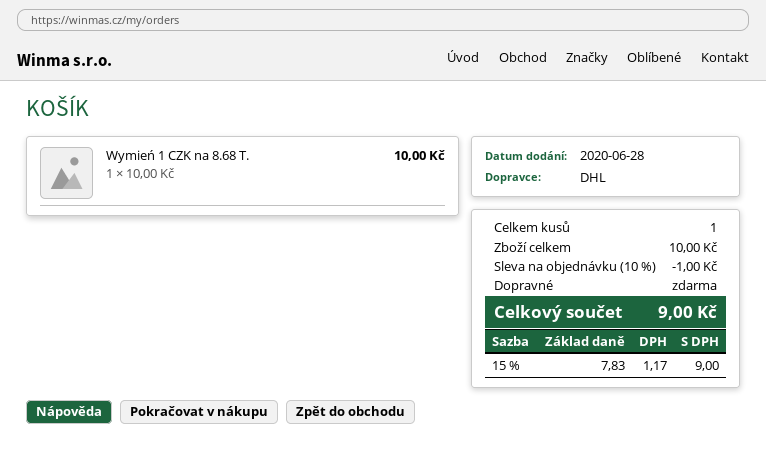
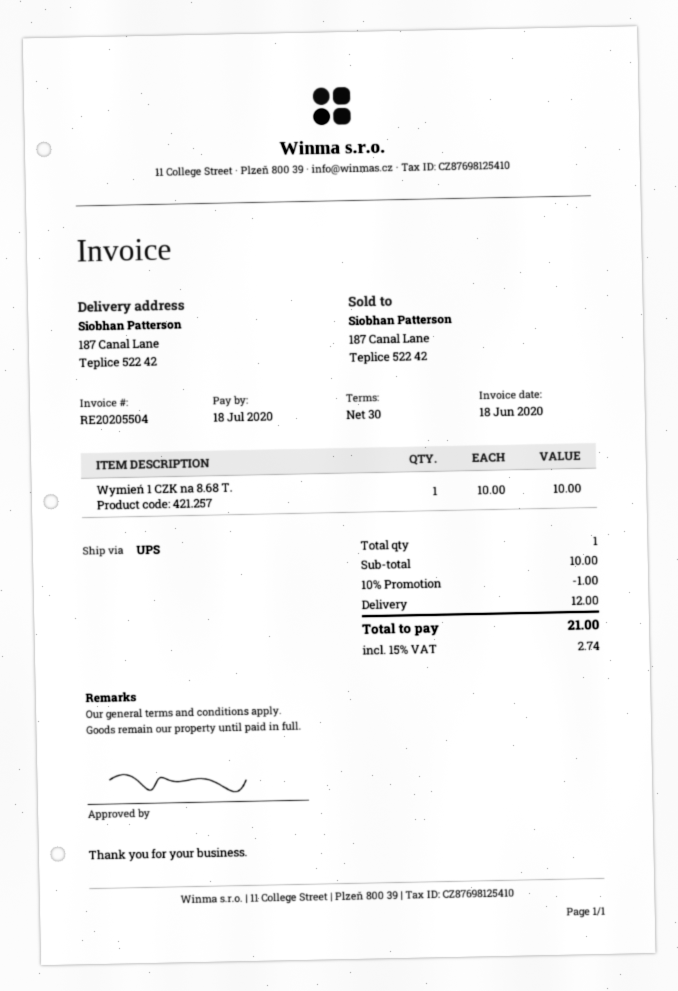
shipping method: DHL -> UPS
shipping: 0.00 -> 12.00
tax: 15% = 1.17 -> 15% = 2.74
total: 9.00 -> 21.00

